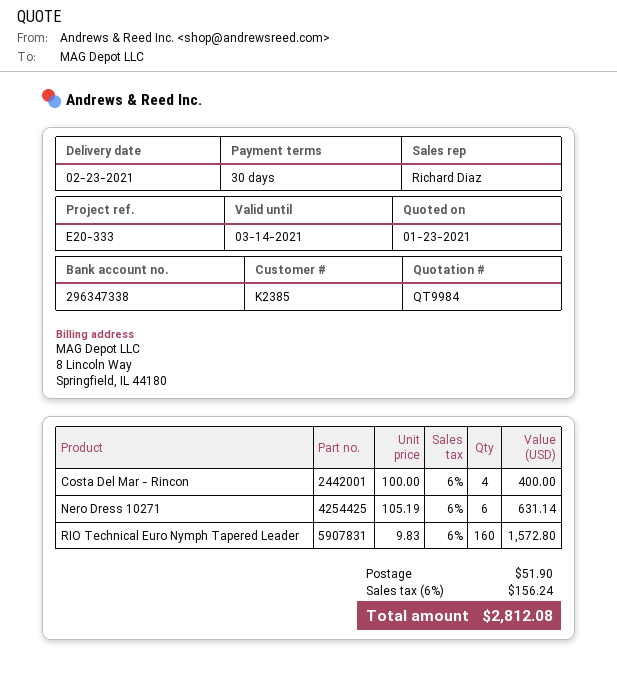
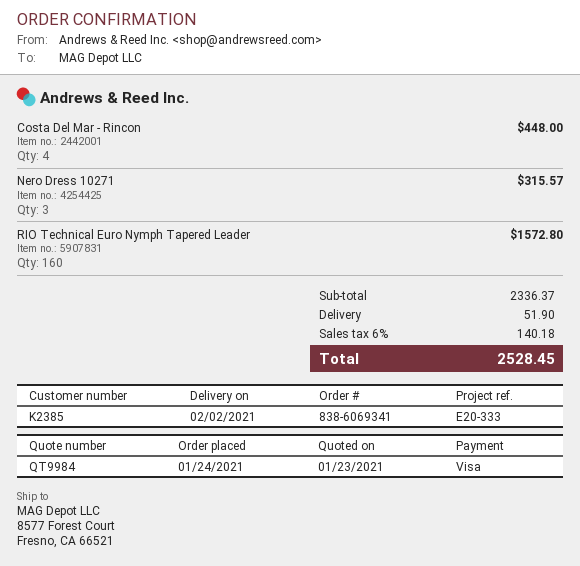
delivery date: 2021-02-23 -> 2021-02-02
Costa Del Mar - Rincon: 4 for 400.00 -> 4 for 448.00
Nero Dress 10271: 6 for 631.14 -> 3 for 315.57
tax: 6% = 156.24 -> 6% = 140.18
total: 2812.08 -> 2528.45

